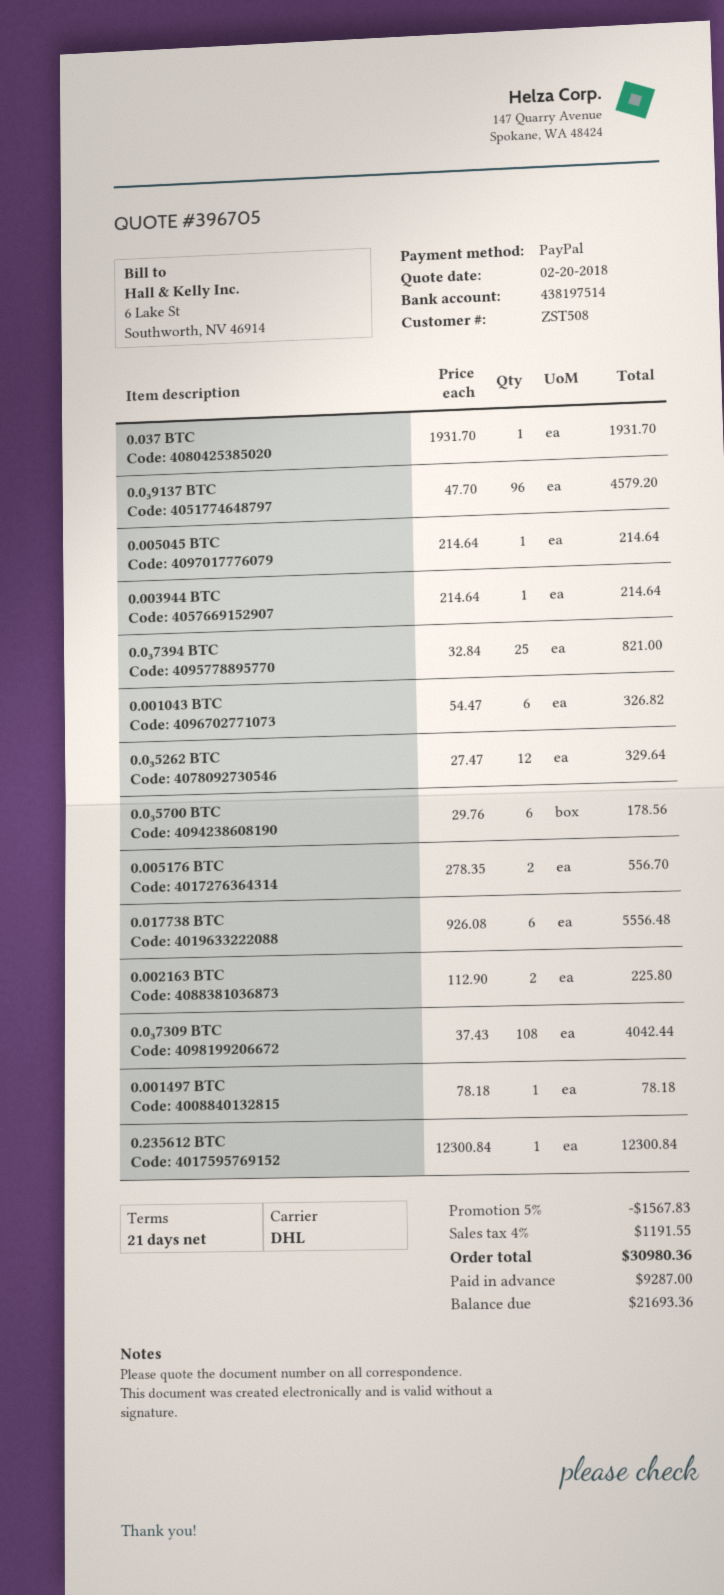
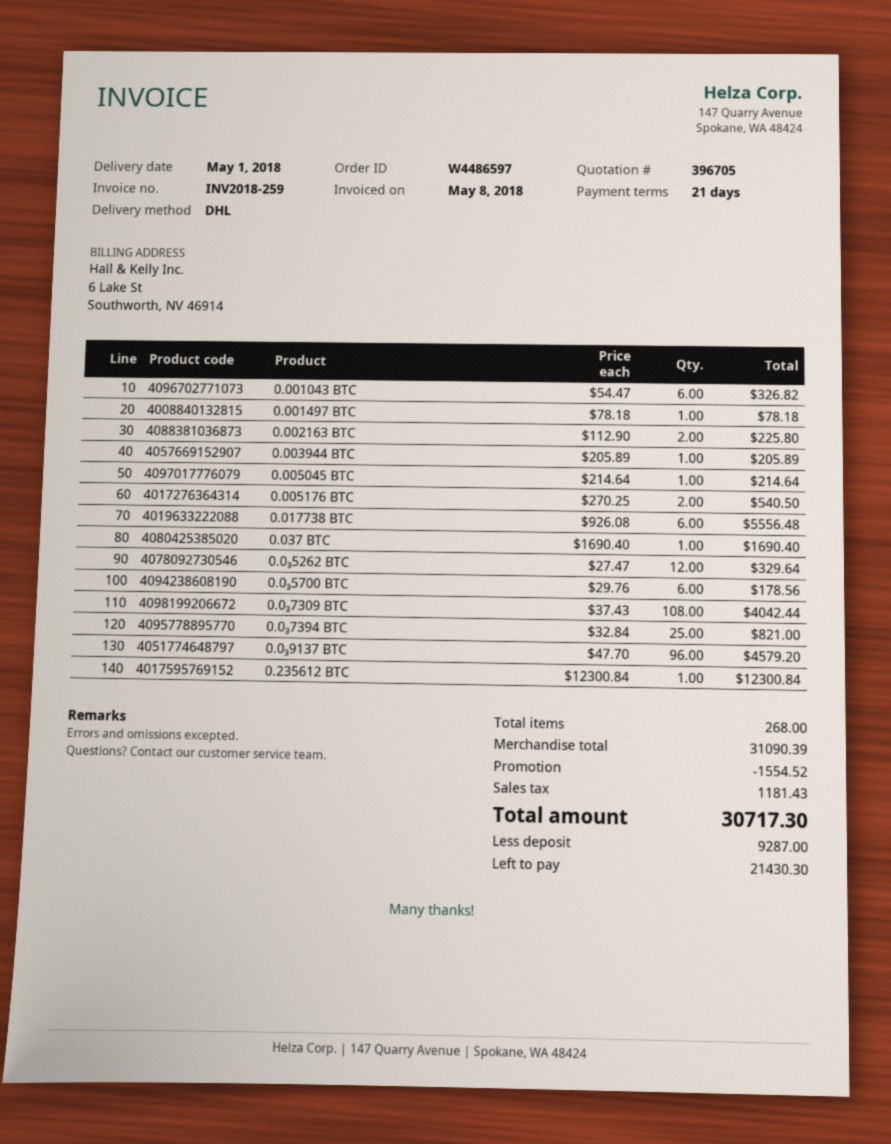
0.037 BTC: 1 x 1931.70 = 1931.70 -> 1 x 1690.40 = 1690.40
0.003944 BTC: 1 x 214.64 = 214.64 -> 1 x 205.89 = 205.89
0.005176 BTC: 2 x 278.35 = 556.70 -> 2 x 270.25 = 540.50
discount: 1567.83 -> 1554.52
tax: 1191.55 -> 1181.43
total: 30980.36 -> 30717.30
balance: 21693.36 -> 21430.30

